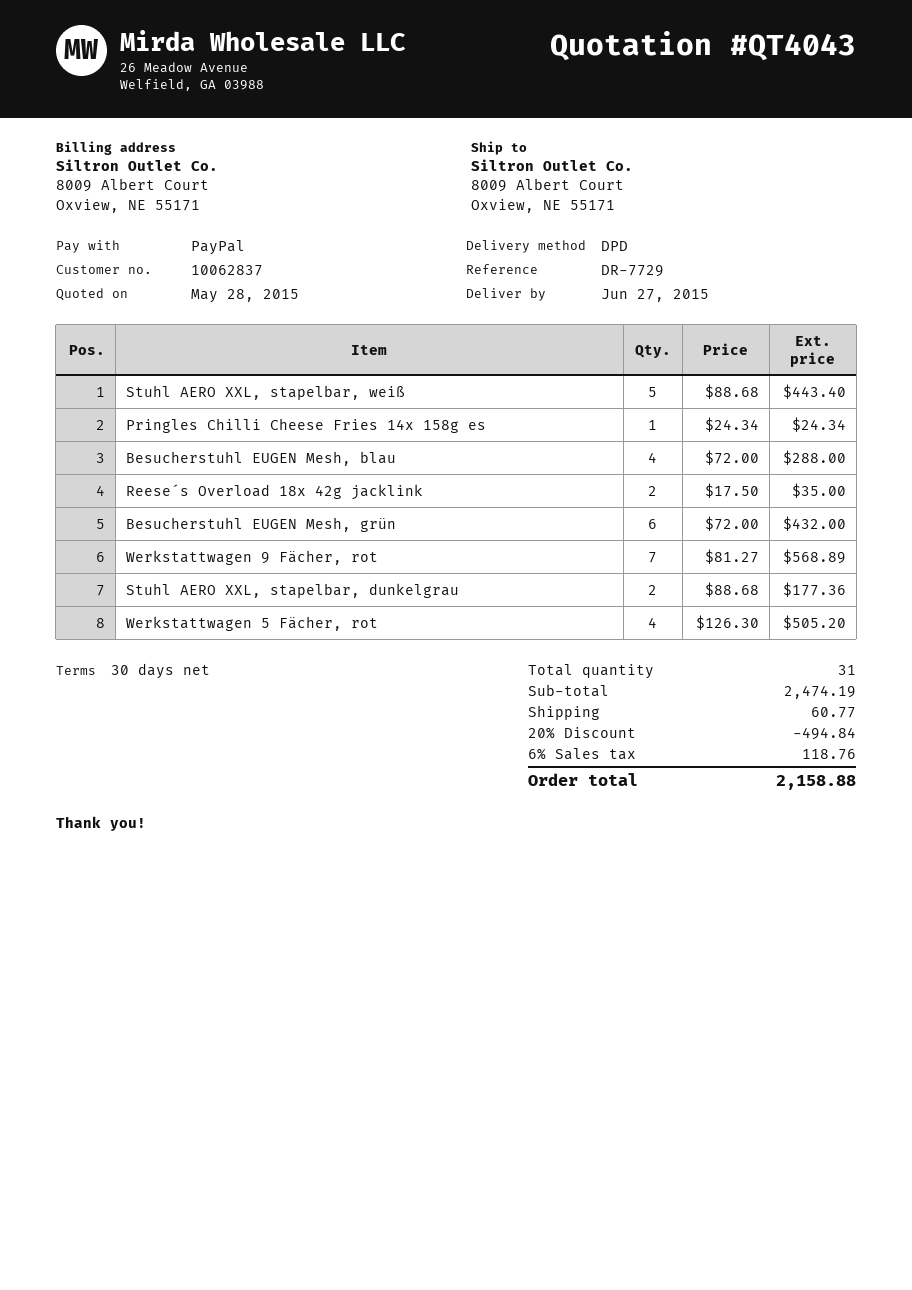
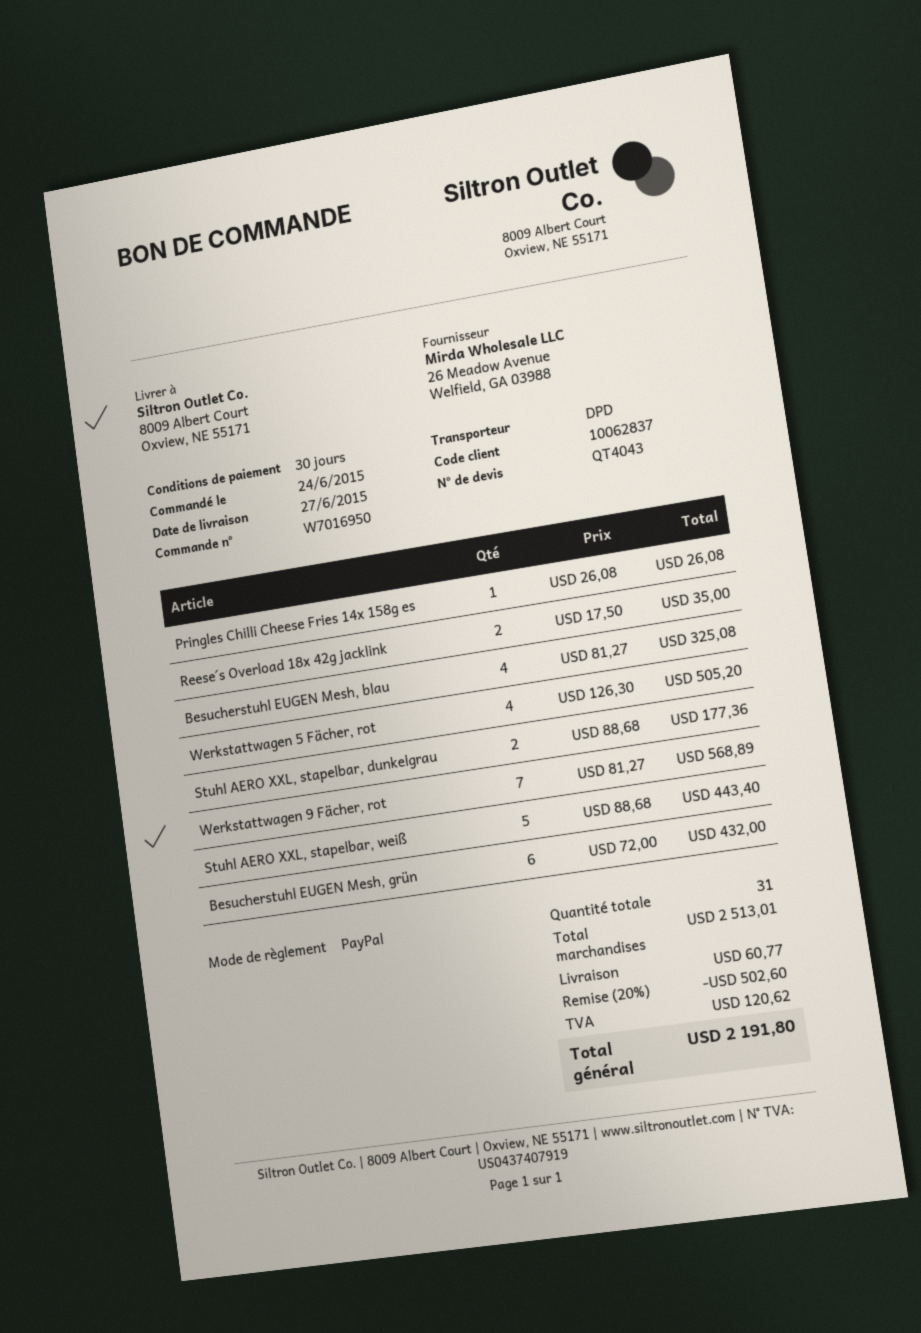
Pringles Chilli Cheese Fries 14x 158g es: 1 x 24.34 = 24.34 -> 1 x 26.08 = 26.08
Besucherstuhl EUGEN Mesh, blau: 4 x 72.00 = 288.00 -> 4 x 81.27 = 325.08
subtotal: 2474.19 -> 2513.01
discount: 20% = 494.84 -> 20% = 502.60
tax: 118.76 -> 120.62
total: 2158.88 -> 2191.80

